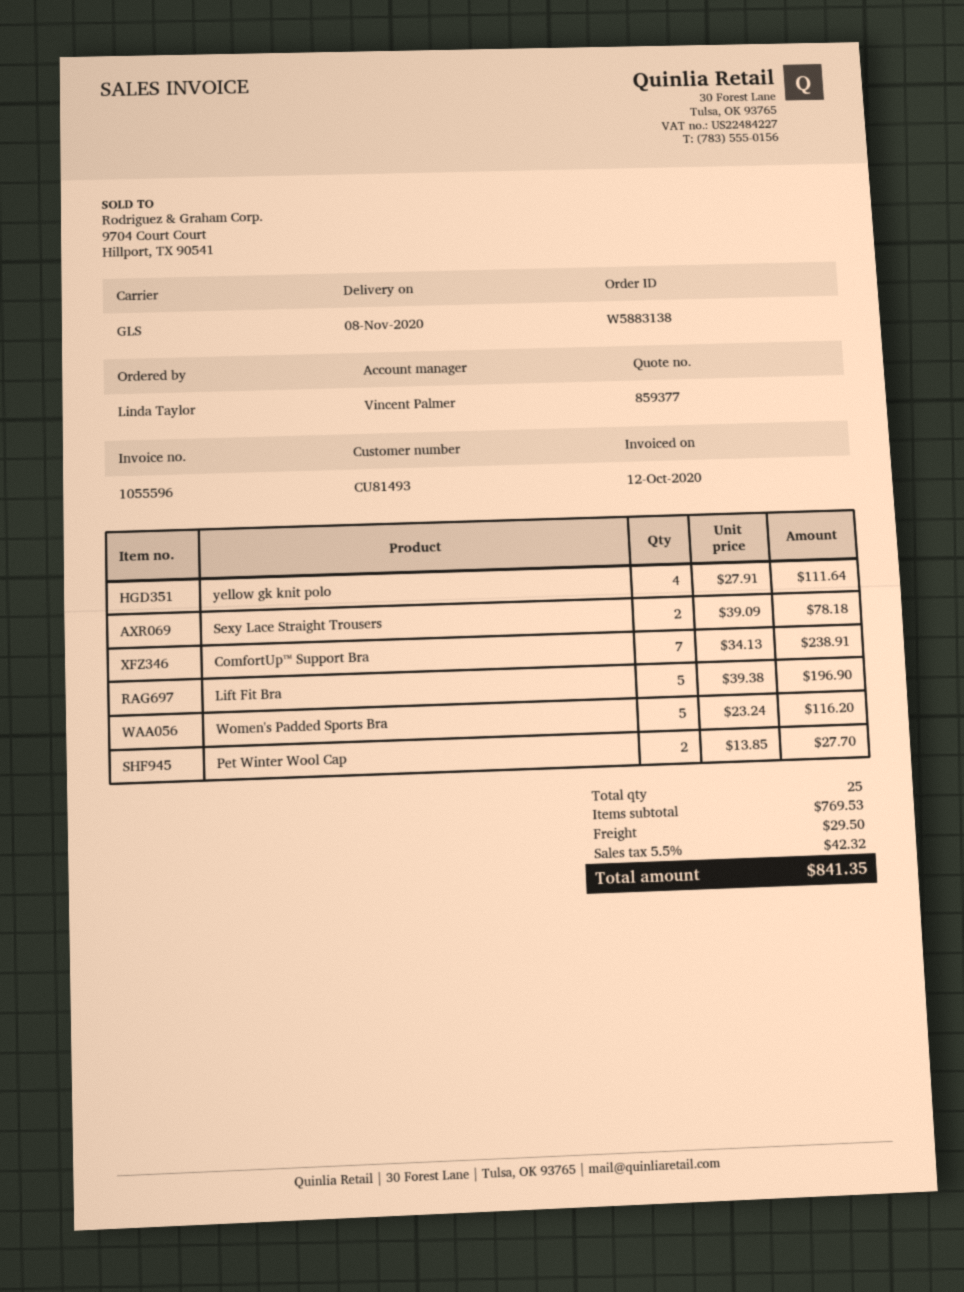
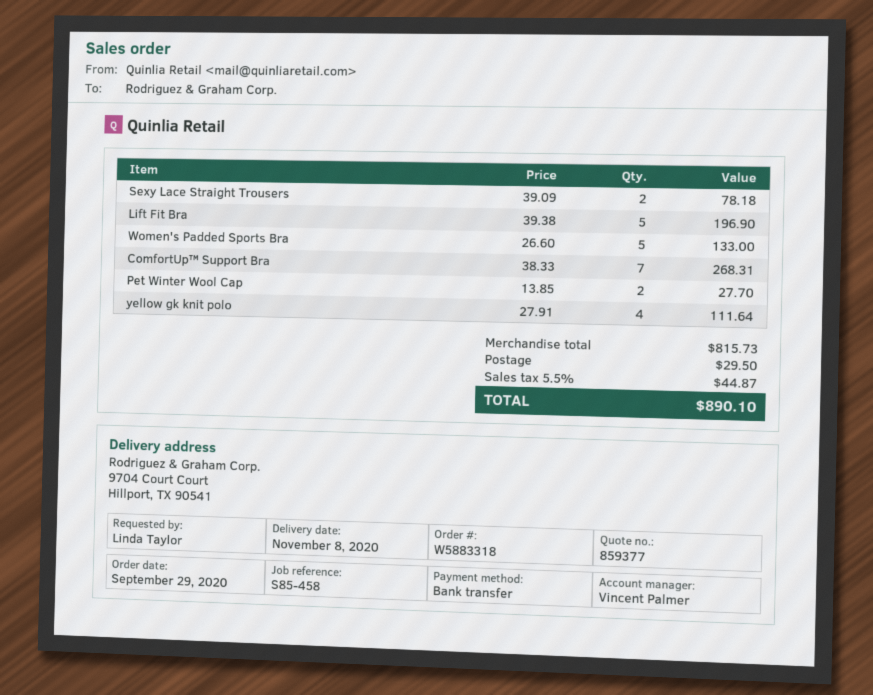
order number: W5883138 -> W5883318
ComfortUp™ Support Bra: 7 x 34.13 = 238.91 -> 7 x 38.33 = 268.31
Women's Padded Sports Bra: 5 x 23.24 = 116.20 -> 5 x 26.60 = 133.00
subtotal: 769.53 -> 815.73
tax: 5.5% = 42.32 -> 5.5% = 44.87
total: 841.35 -> 890.10

